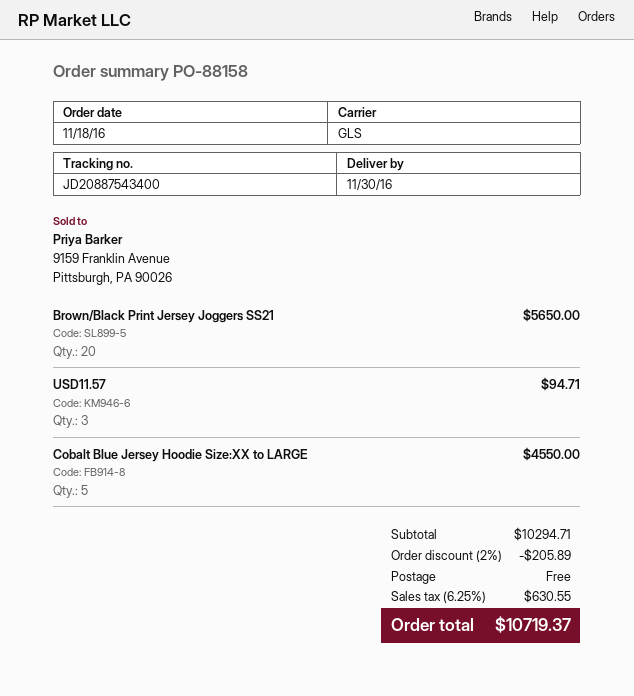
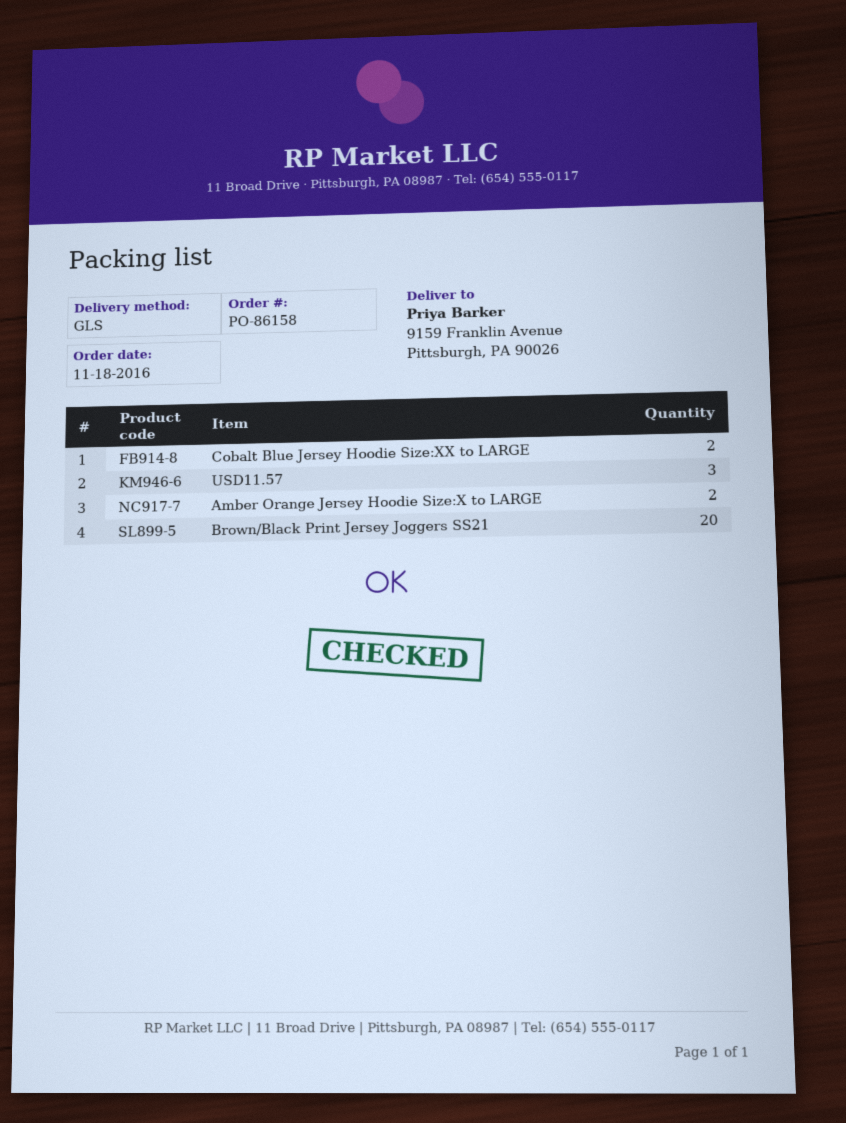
order number: PO-88158 -> PO-86158
Cobalt Blue Jersey Hoodie Size:XX to LARGE: 5 -> 2
Amber Orange Jersey Hoodie Size:X to LARGE: none -> 2

